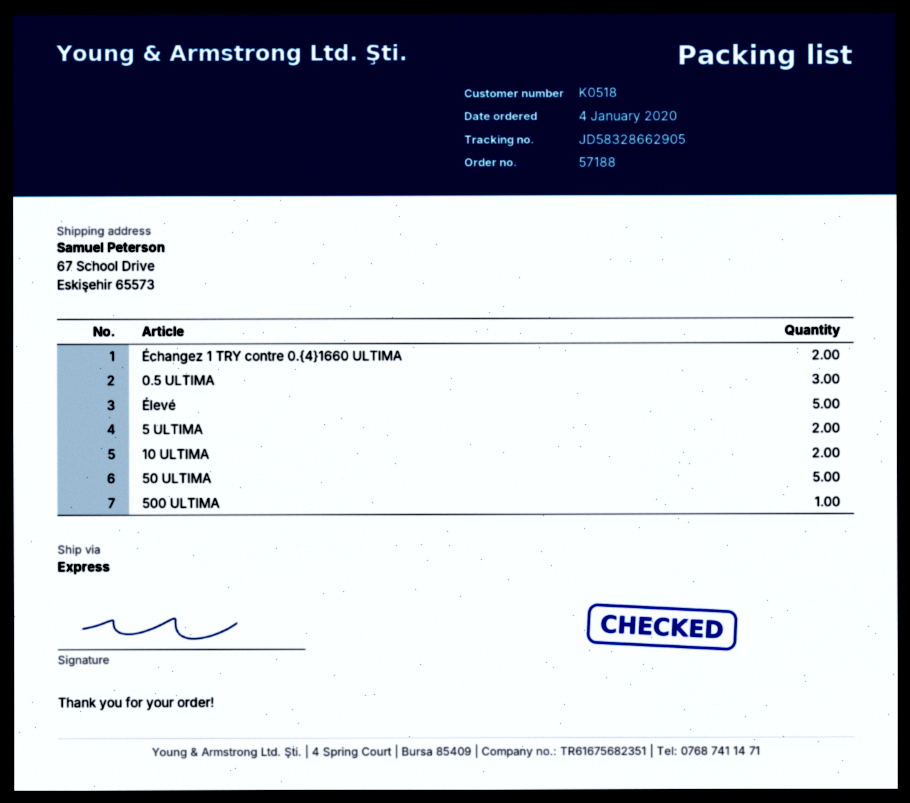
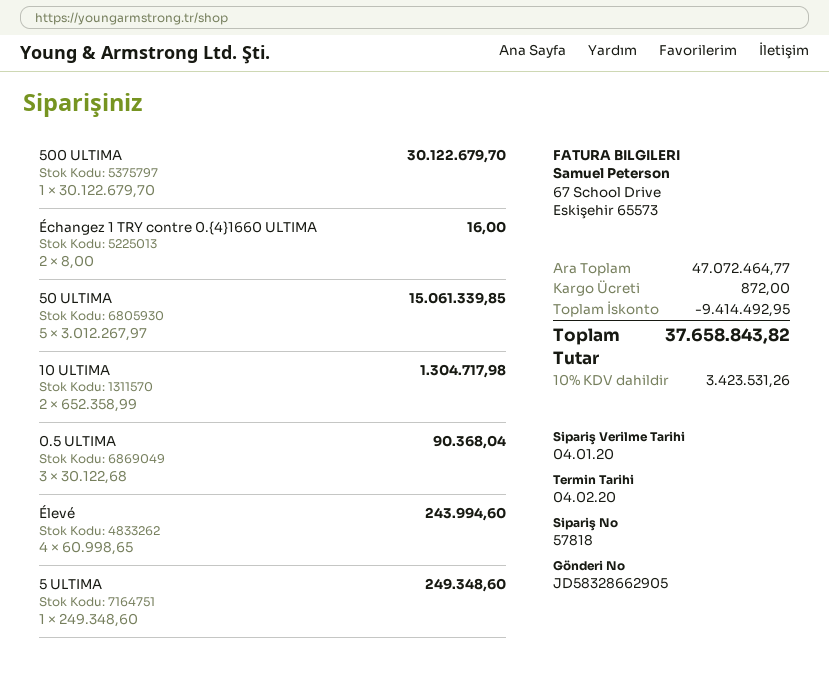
order number: 57188 -> 57818
Élevé: 5 -> 4
5 ULTIMA: 2 -> 1

